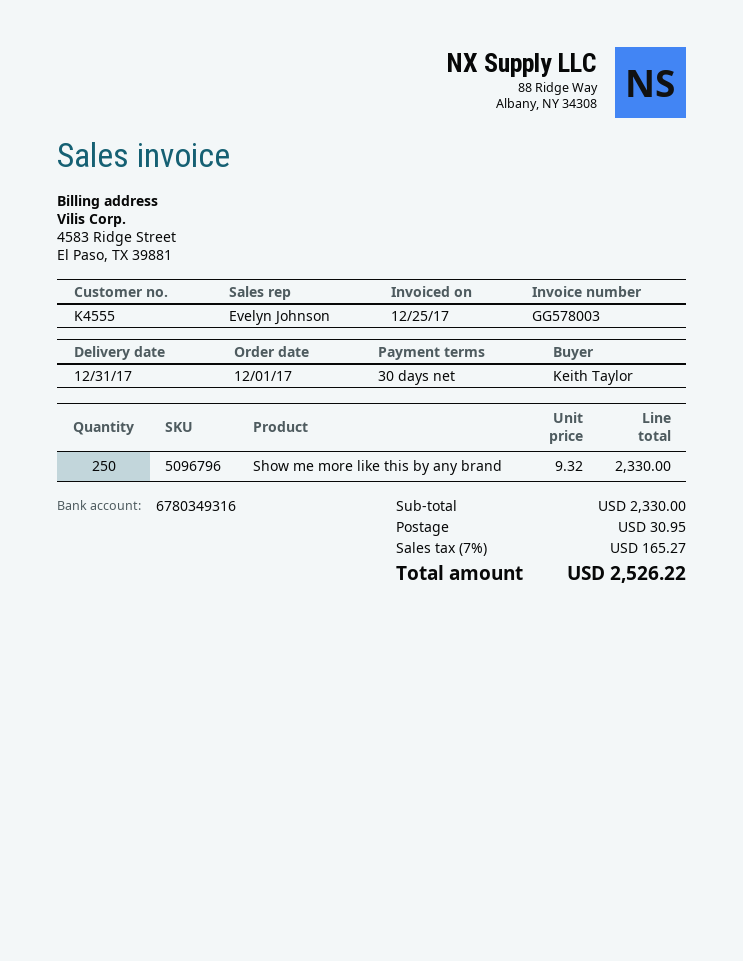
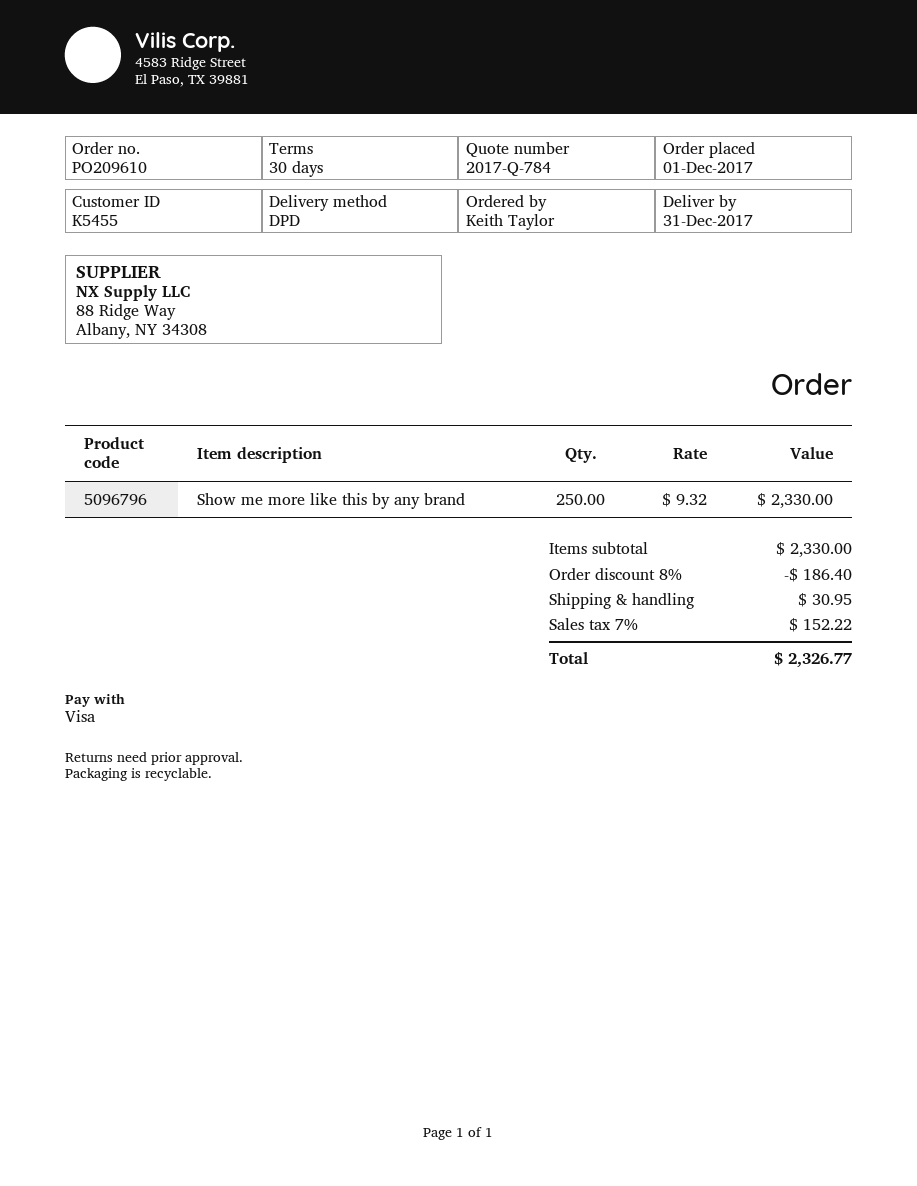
customer number: K4555 -> K5455
discount: none -> 8% = 186.40
tax: 7% = 165.27 -> 7% = 152.22
total: 2526.22 -> 2326.77

